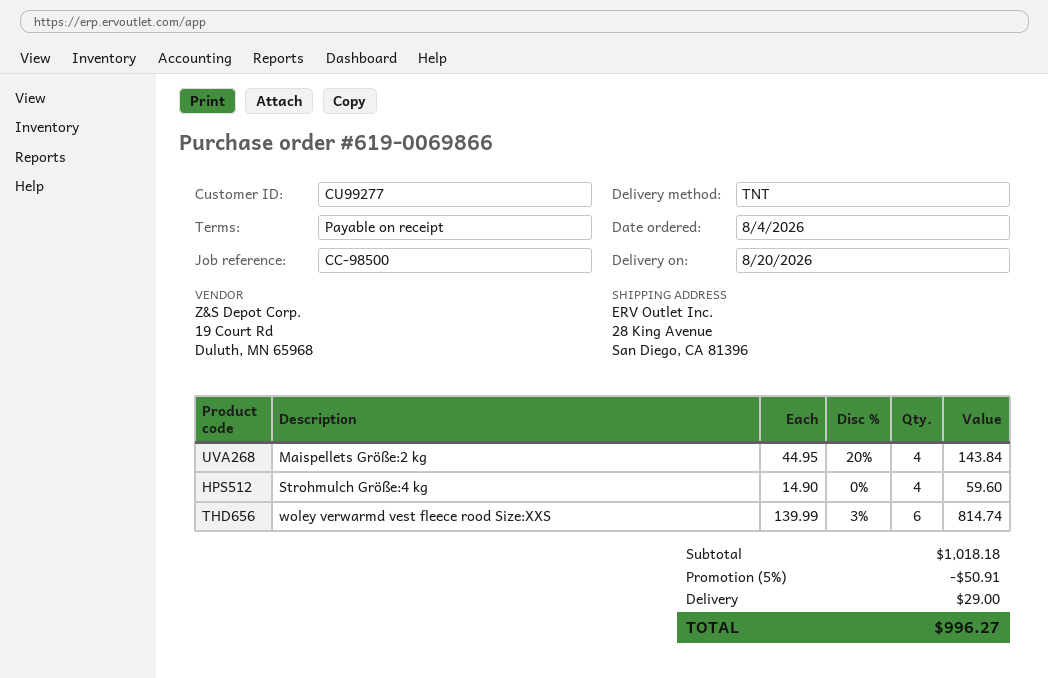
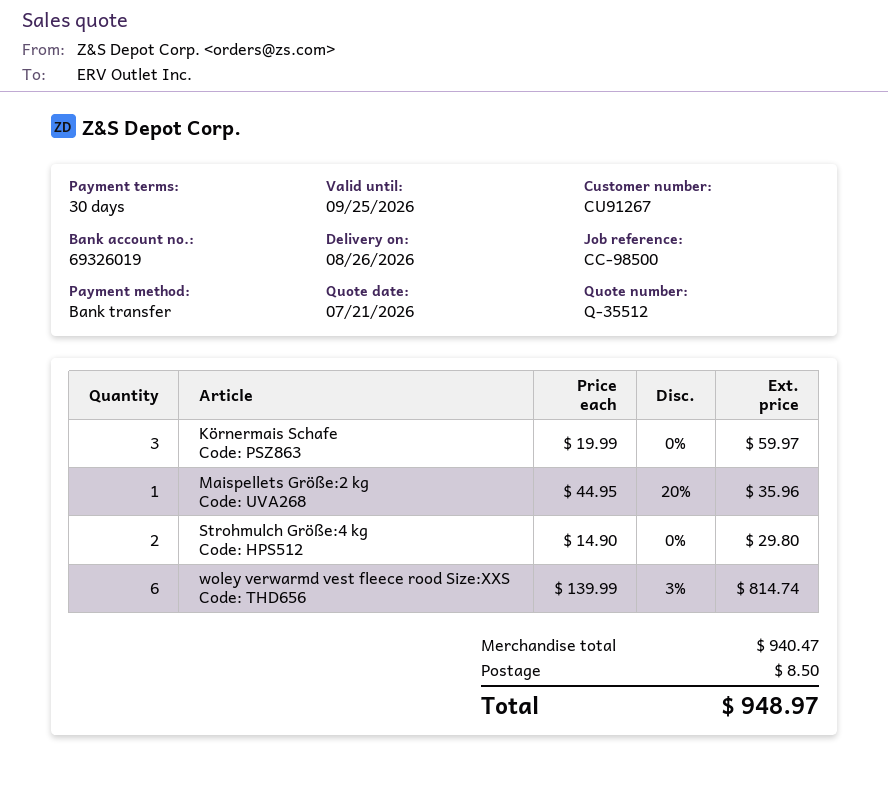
delivery date: 2026-08-20 -> 2026-08-26
payment terms: on receipt -> 30 days
customer number: CU99277 -> CU91267
Maispellets Größe:2 kg: 4 x 44.95 - 20% = 143.84 -> 1 x 44.95 - 20% = 35.96
Strohmulch Größe:4 kg: 4 x 14.90 = 59.60 -> 2 x 14.90 = 29.80
Körnermais Schafe: none -> 3 x 19.99 = 59.97
subtotal: 1018.18 -> 940.47
discount: 5% = 50.91 -> none
shipping: 29.00 -> 8.50
total: 996.27 -> 948.97

